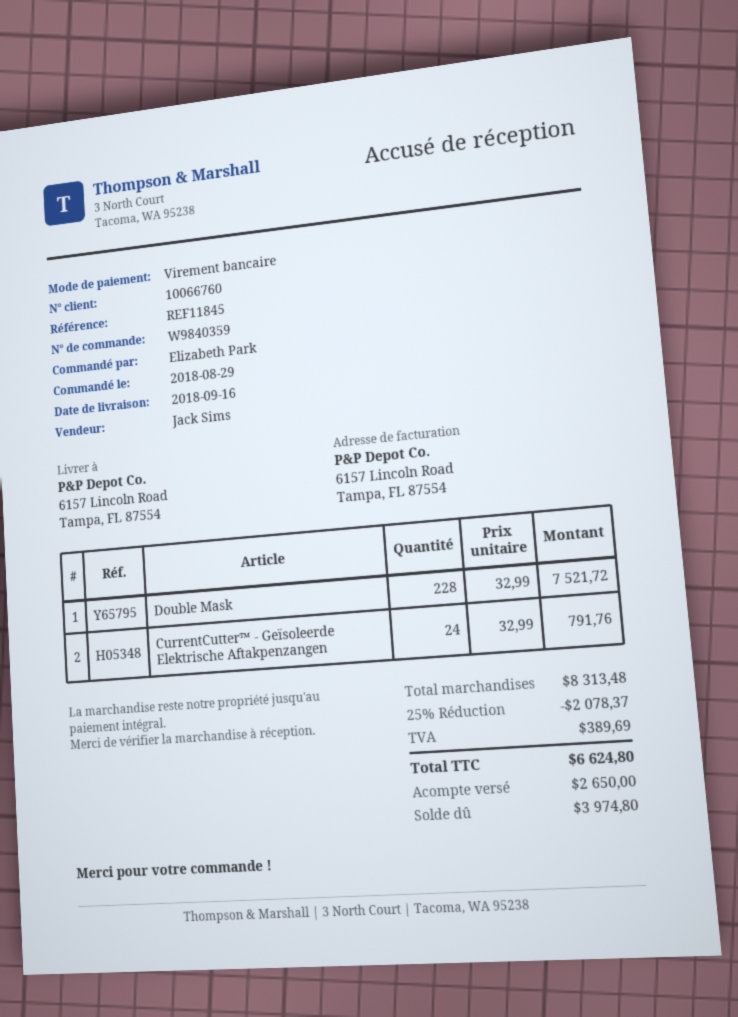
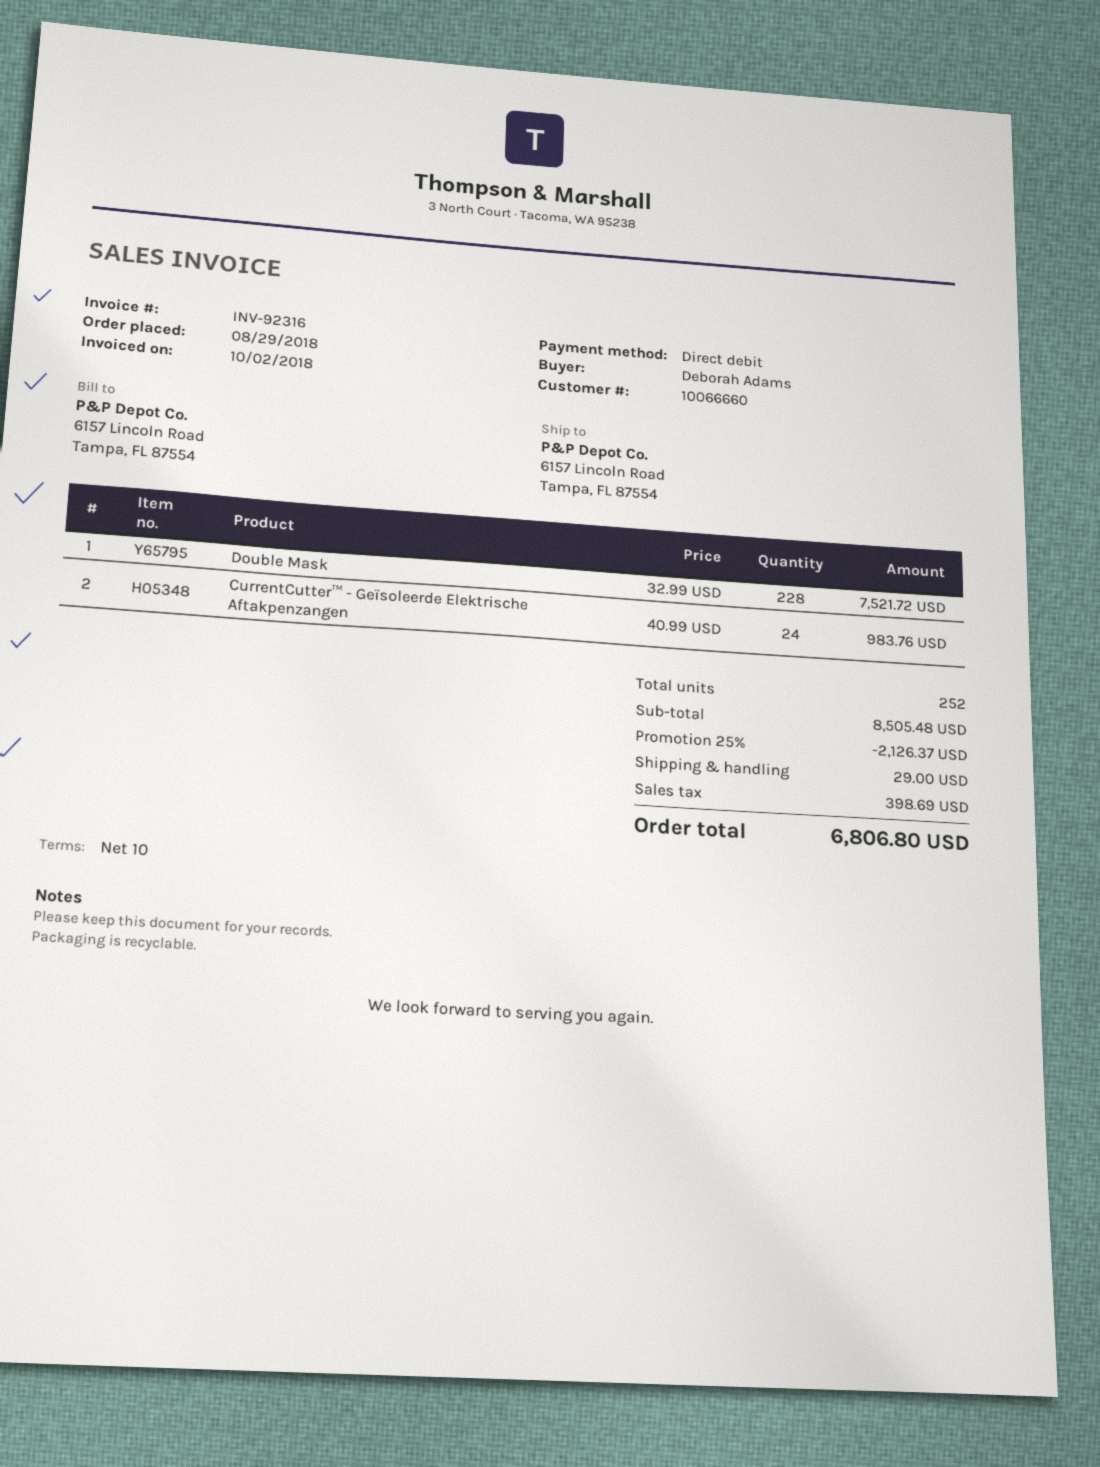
customer number: 10066760 -> 10066660
ordered by: Elizabeth Park -> Deborah Adams
payment method: bank transfer -> direct debit
CurrentCutter™ - Geïsoleerde Elektrische Aftakpenzangen: 24 x 32.99 = 791.76 -> 24 x 40.99 = 983.76
subtotal: 8313.48 -> 8505.48
discount: 25% = 2078.37 -> 25% = 2126.37
shipping: none -> 29.00
tax: 389.69 -> 398.69
total: 6624.80 -> 6806.80

